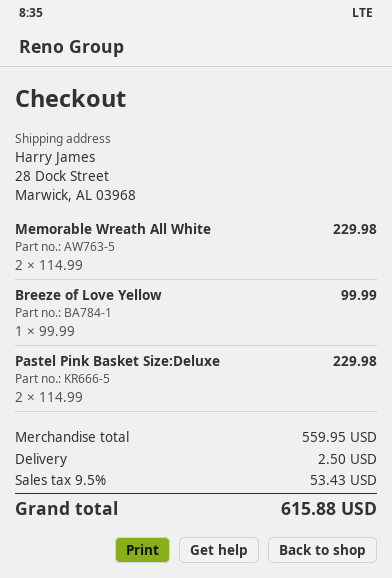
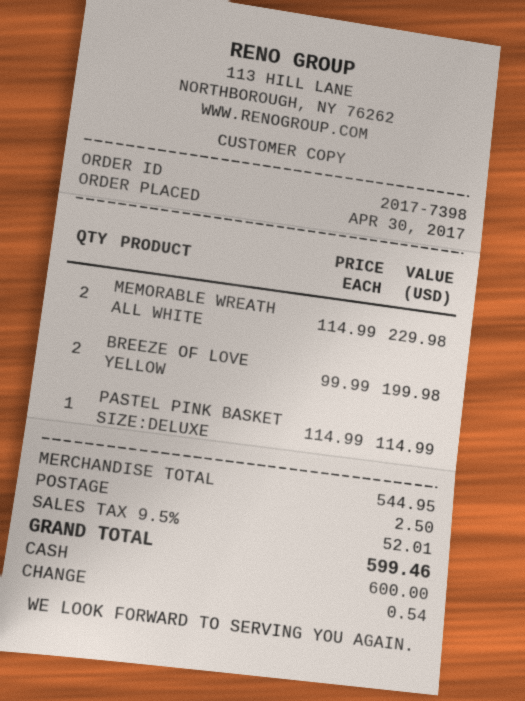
Breeze of Love Yellow: 1 x 99.99 = 99.99 -> 2 x 99.99 = 199.98
Pastel Pink Basket Size:Deluxe: 2 x 114.99 = 229.98 -> 1 x 114.99 = 114.99
subtotal: 559.95 -> 544.95
tax: 9.5% = 53.43 -> 9.5% = 52.01
total: 615.88 -> 599.46

